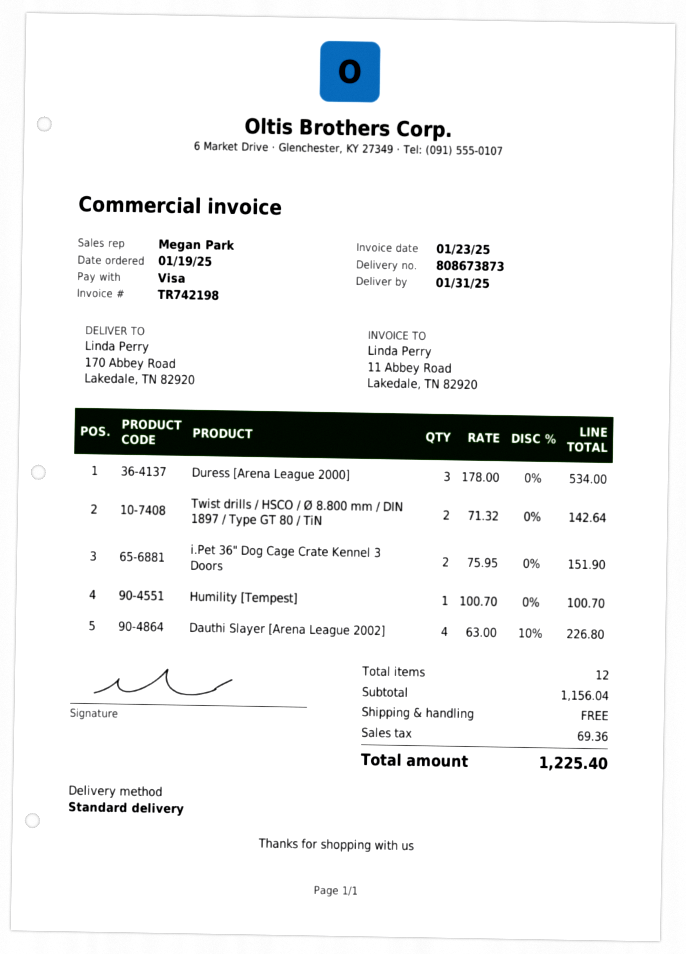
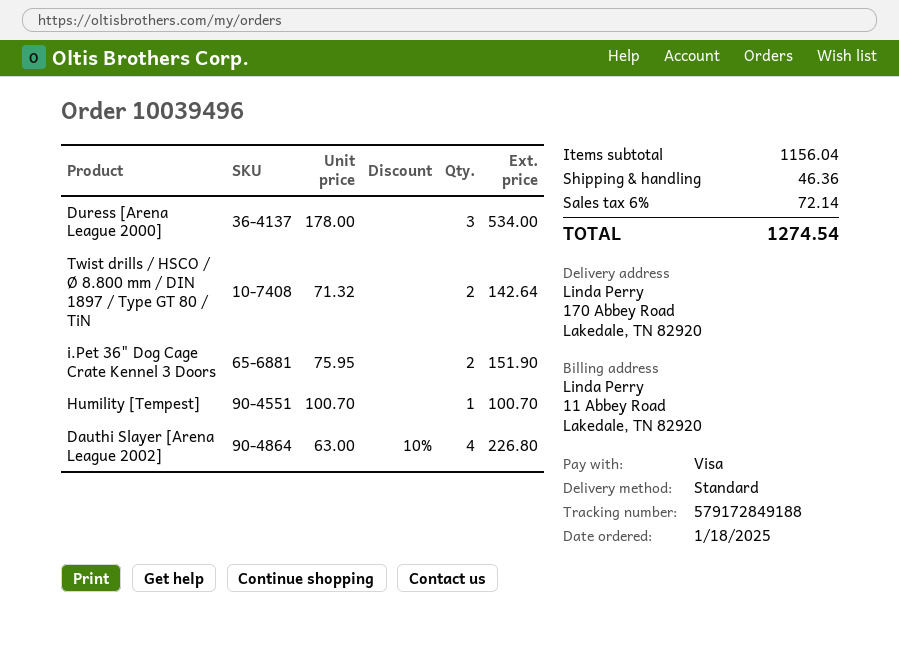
order date: 2025-01-19 -> 2025-01-18
shipping: 0.00 -> 46.36
tax: 69.36 -> 72.14
total: 1225.40 -> 1274.54

